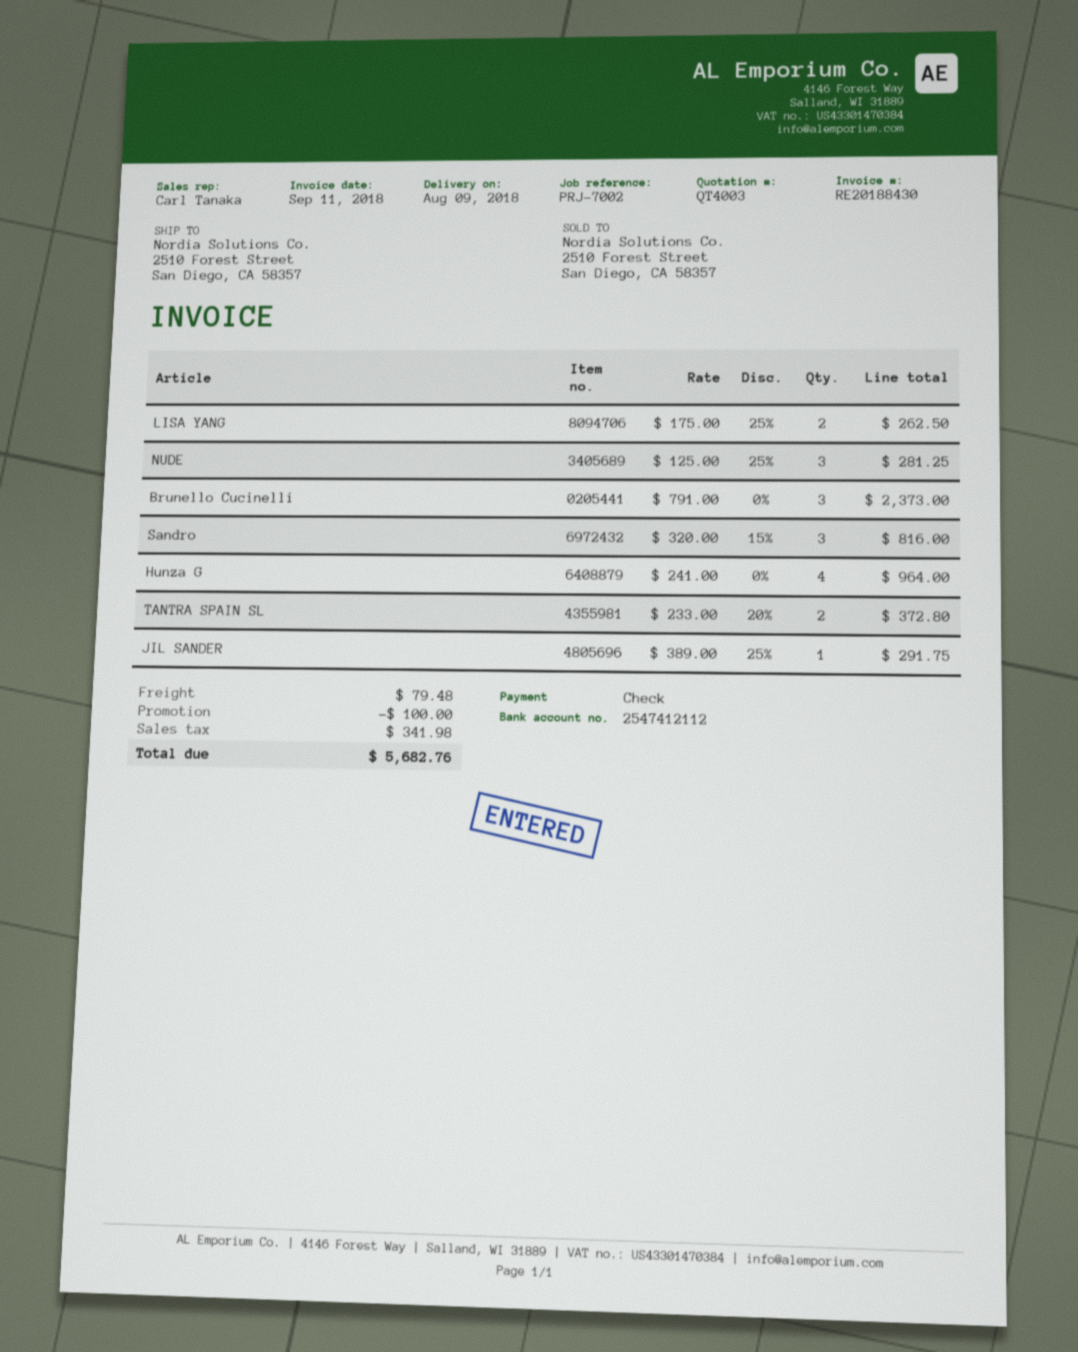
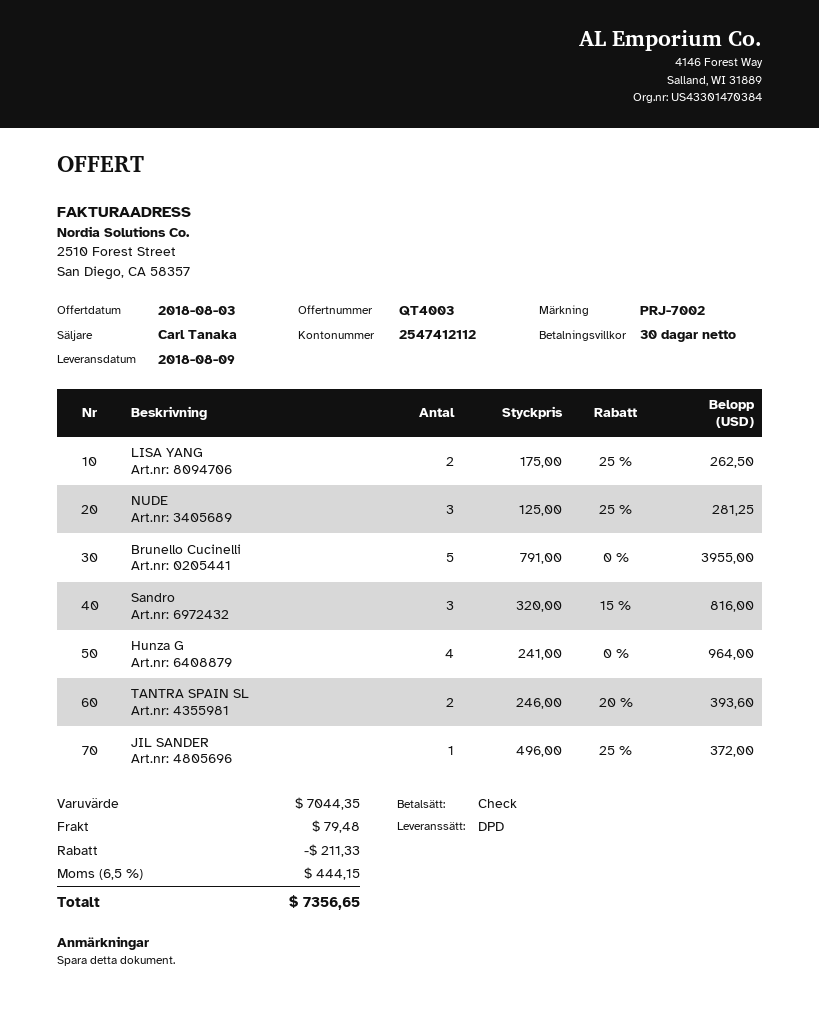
Brunello Cucinelli: 3 x 791.00 = 2373.00 -> 5 x 791.00 = 3955.00
TANTRA SPAIN SL: 2 x 233.00 - 20% = 372.80 -> 2 x 246.00 - 20% = 393.60
JIL SANDER: 1 x 389.00 - 25% = 291.75 -> 1 x 496.00 - 25% = 372.00
discount: 100.00 -> 211.33
tax: 341.98 -> 444.15
total: 5682.76 -> 7356.65

